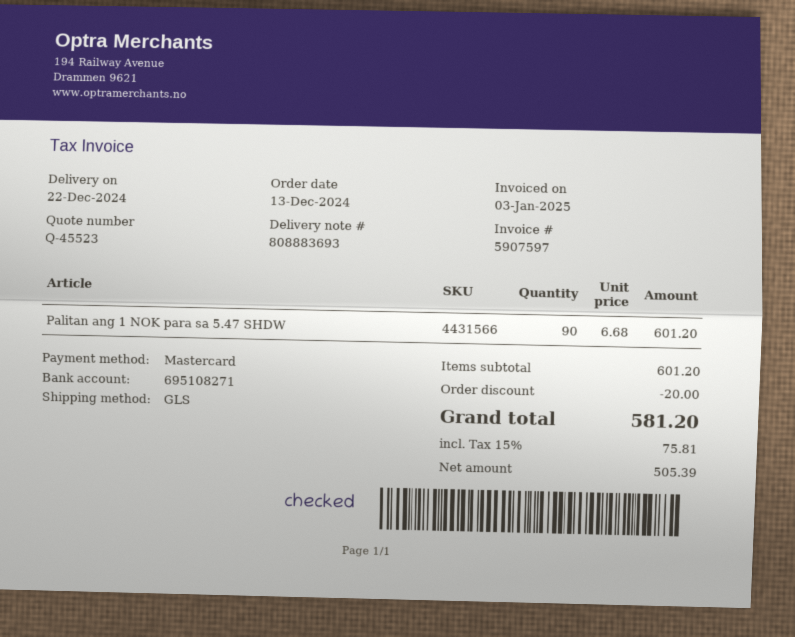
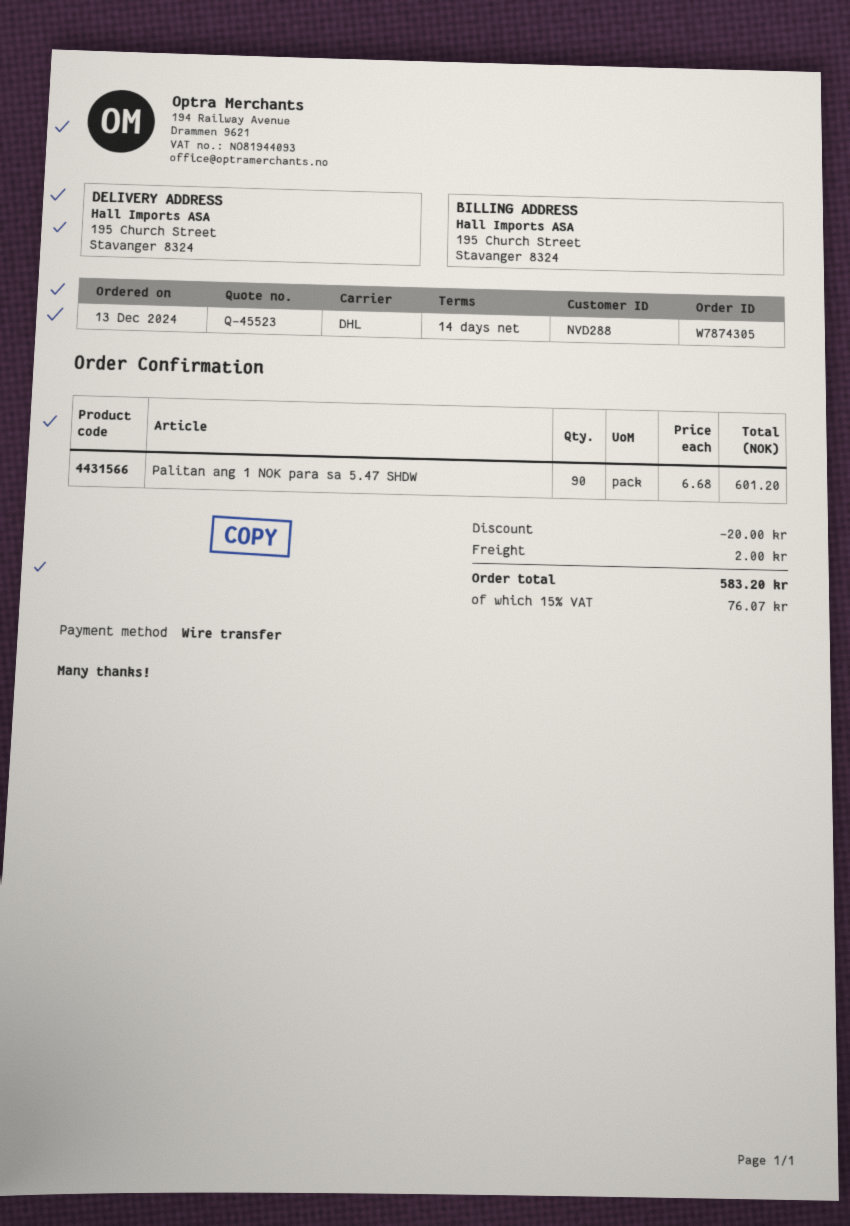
payment method: Mastercard -> bank transfer
shipping method: GLS -> DHL
shipping: none -> 2.00
tax: 15% = 75.81 -> 15% = 76.07
total: 581.20 -> 583.20

